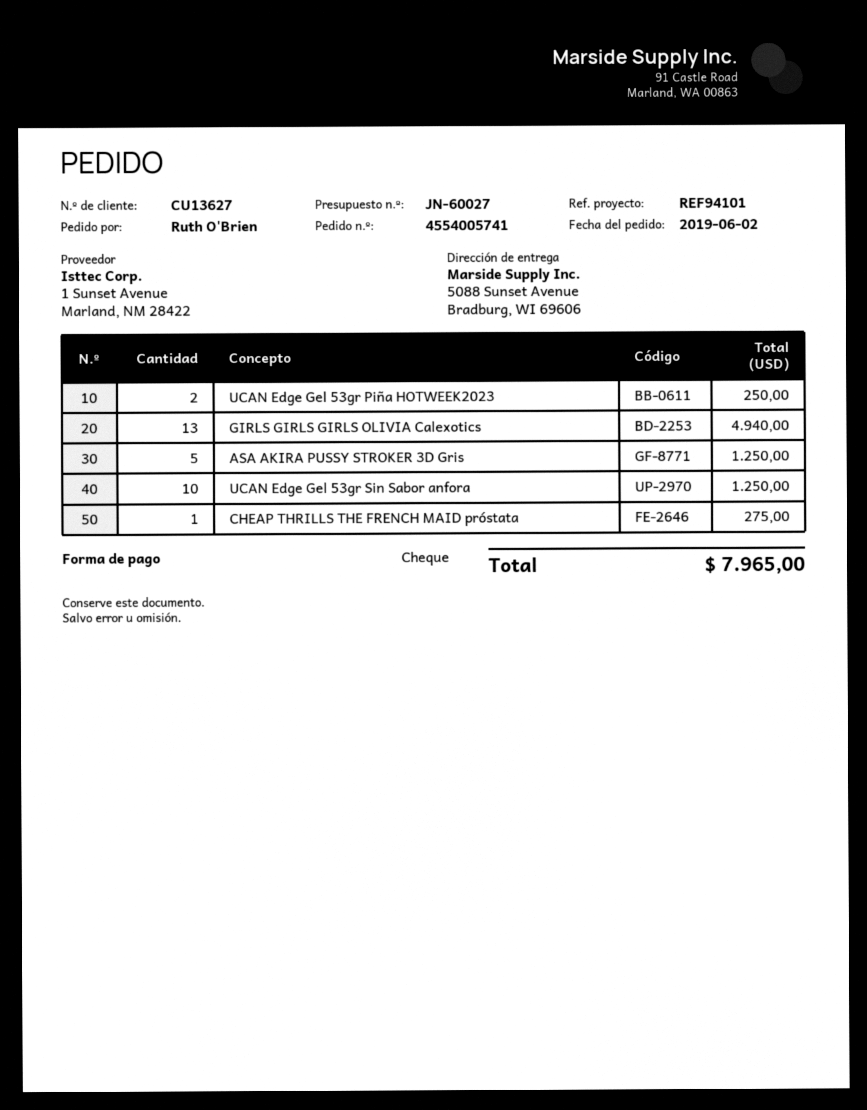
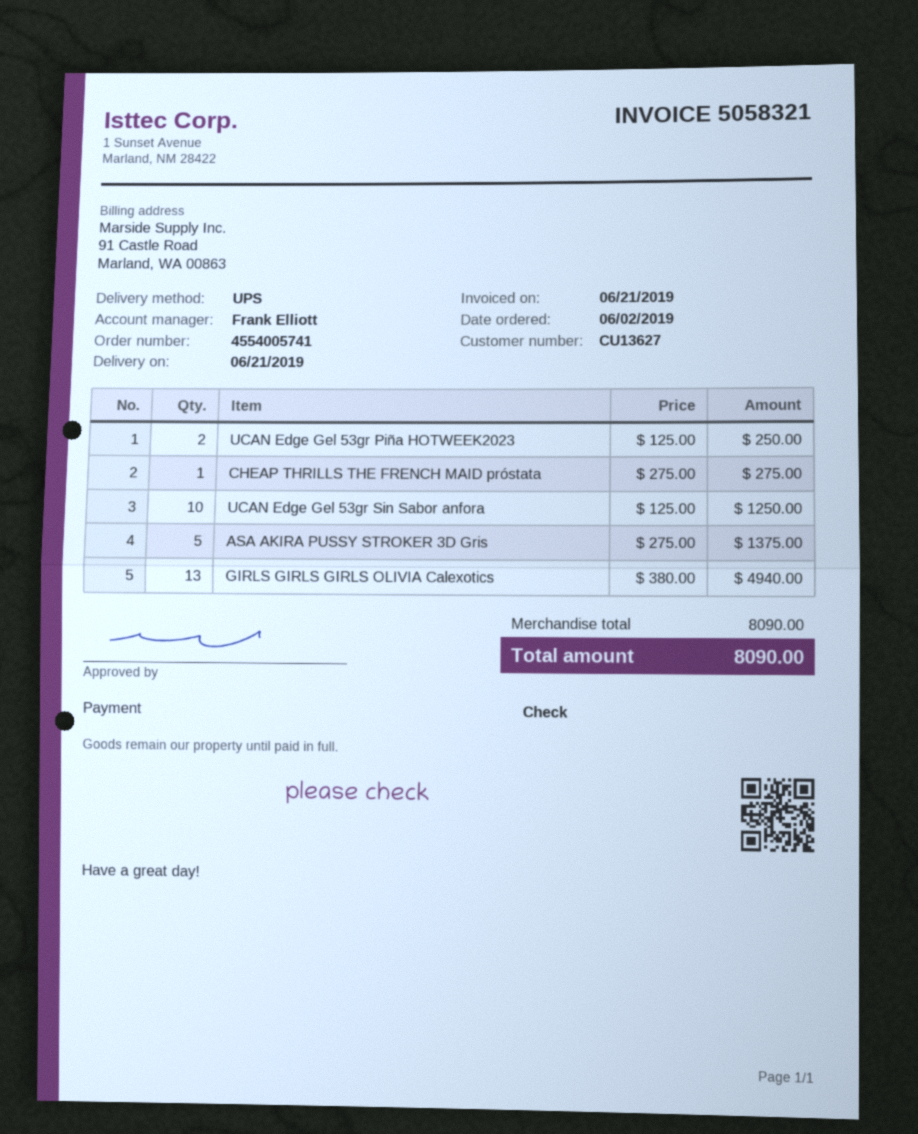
ASA AKIRA PUSSY STROKER 3D Gris: 5 for 1250.00 -> 5 for 1375.00
total: 7965.00 -> 8090.00

